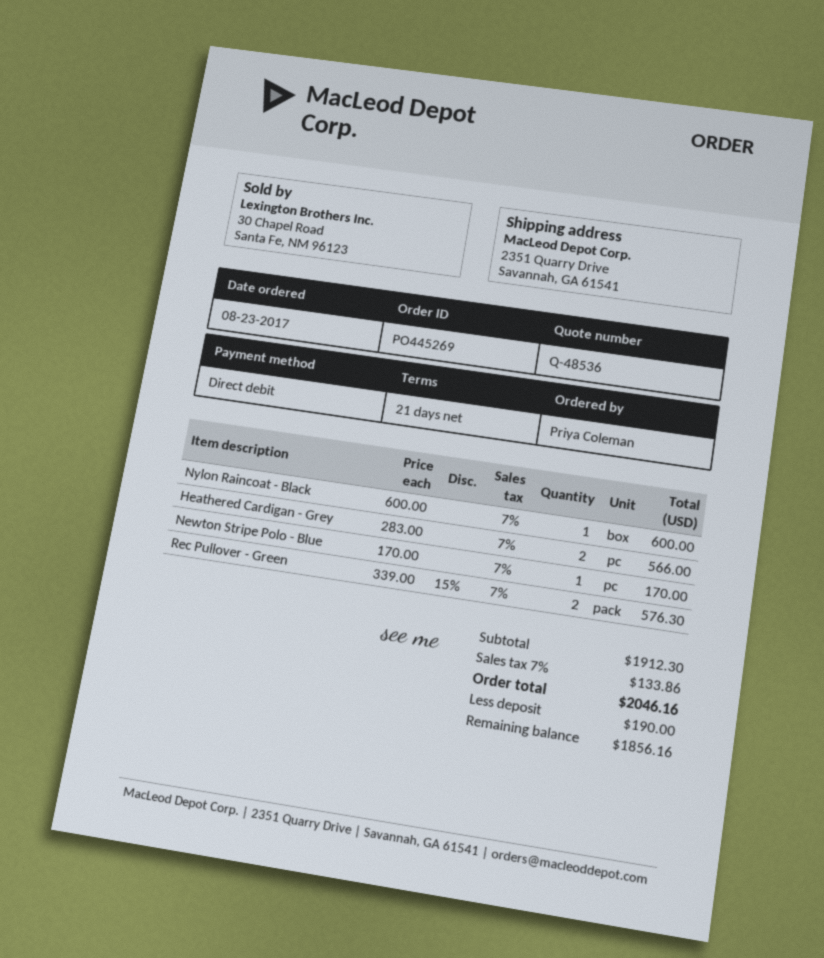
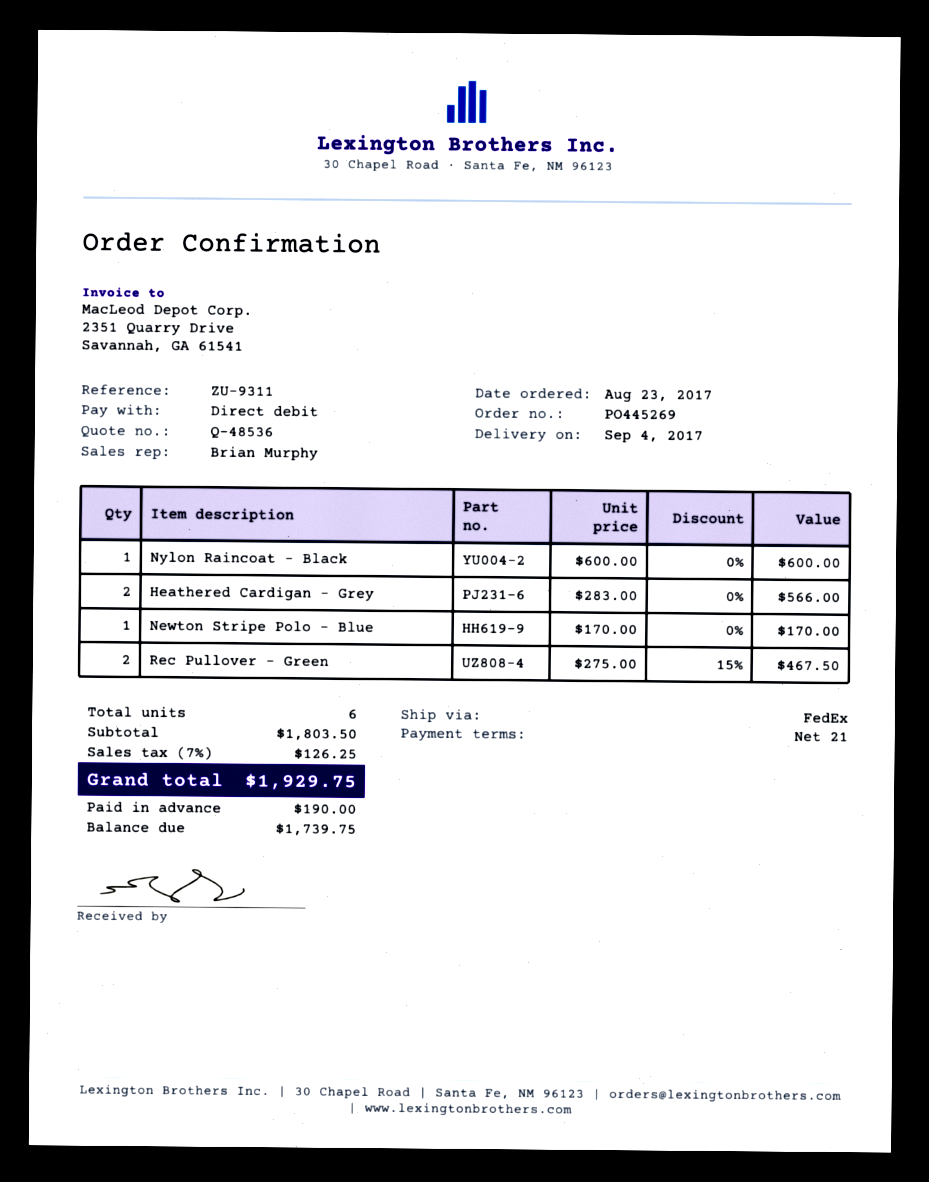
Rec Pullover - Green: 2 x 339.00 - 15% = 576.30 -> 2 x 275.00 - 15% = 467.50
subtotal: 1912.30 -> 1803.50
tax: 7% = 133.86 -> 7% = 126.25
total: 2046.16 -> 1929.75
balance: 1856.16 -> 1739.75

